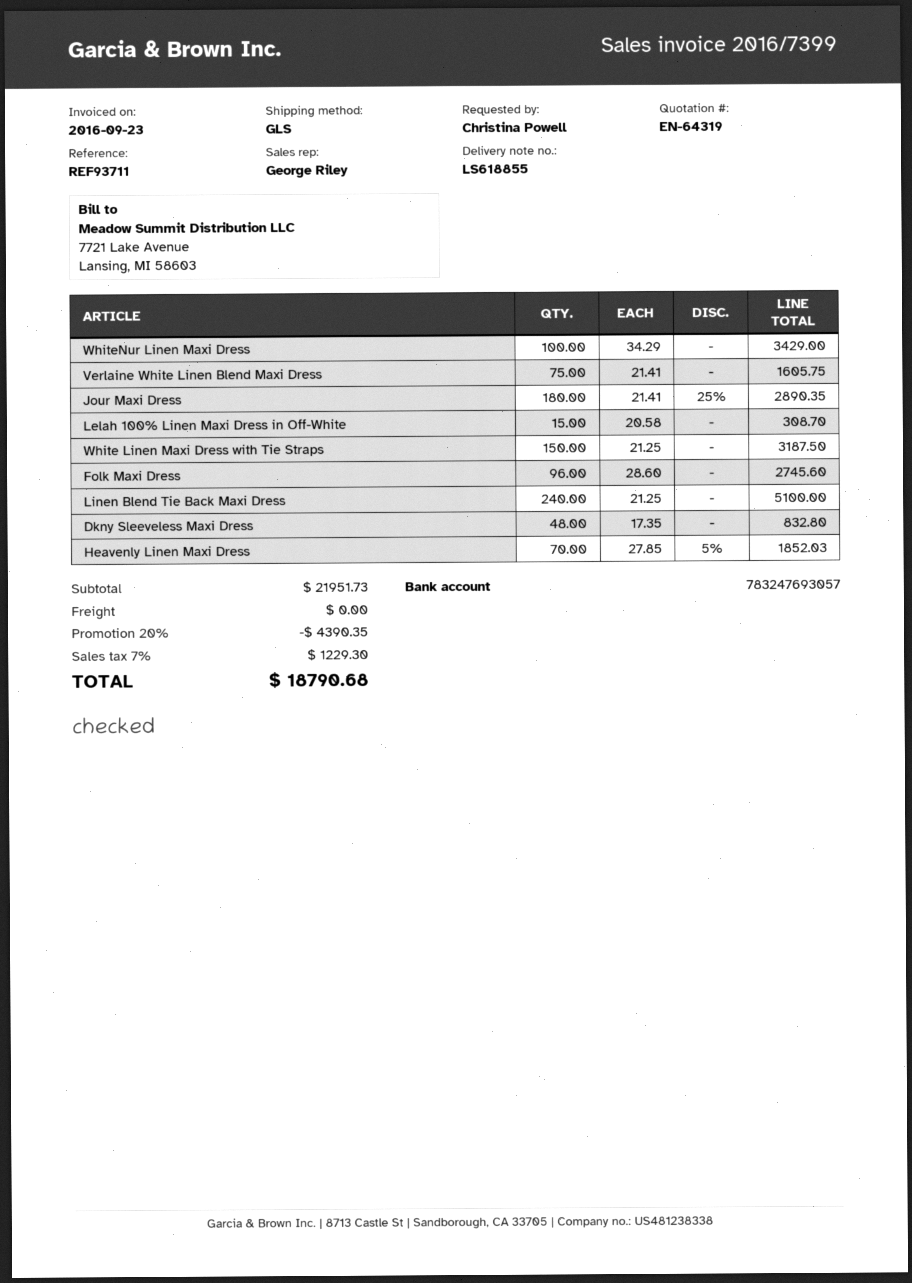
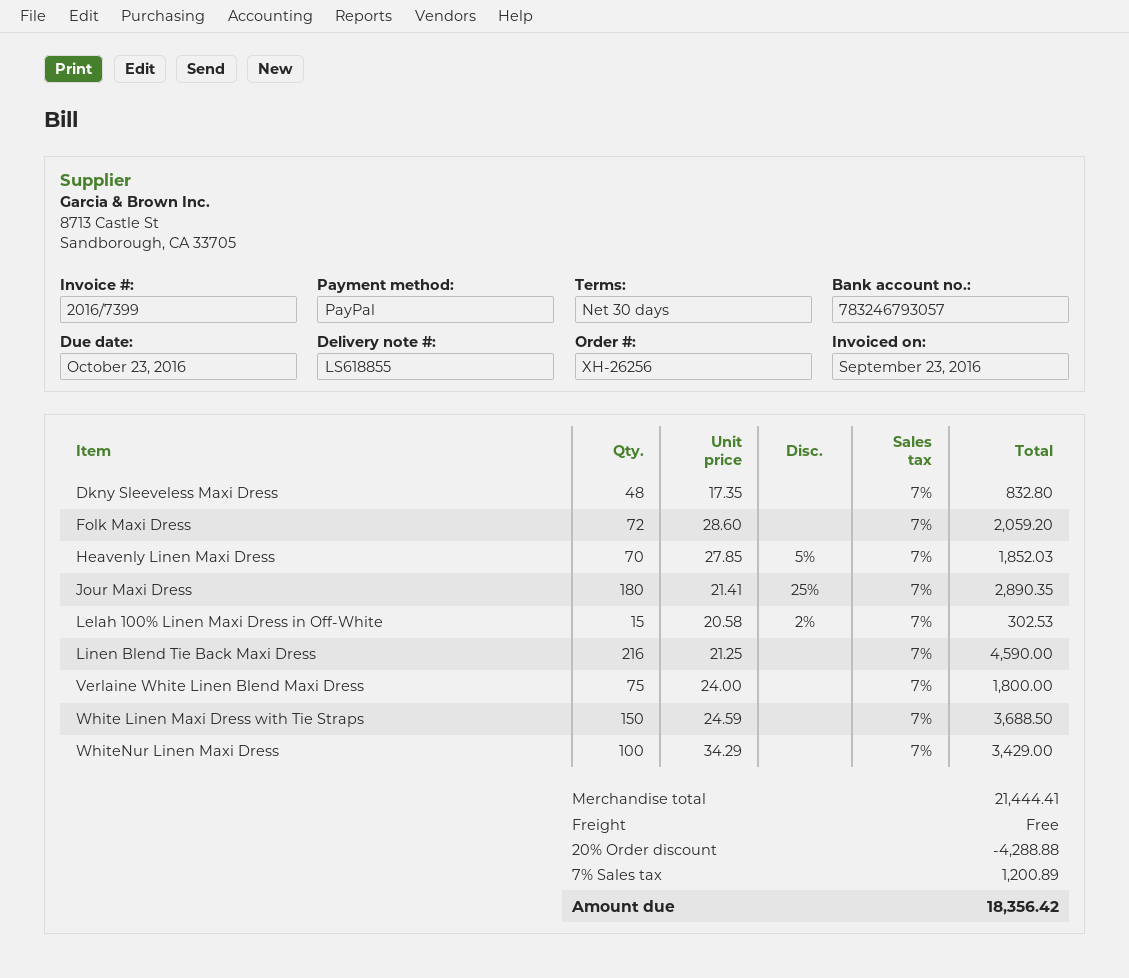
bank account: 783247693057 -> 783246793057
Verlaine White Linen Blend Maxi Dress: 75 x 21.41 = 1605.75 -> 75 x 24.00 = 1800.00
Lelah 100% Linen Maxi Dress in Off-White: 15 x 20.58 = 308.70 -> 15 x 20.58 - 2% = 302.53
White Linen Maxi Dress with Tie Straps: 150 x 21.25 = 3187.50 -> 150 x 24.59 = 3688.50
Folk Maxi Dress: 96 x 28.60 = 2745.60 -> 72 x 28.60 = 2059.20
Linen Blend Tie Back Maxi Dress: 240 x 21.25 = 5100.00 -> 216 x 21.25 = 4590.00
subtotal: 21951.73 -> 21444.41
discount: 20% = 4390.35 -> 20% = 4288.88
tax: 7% = 1229.30 -> 7% = 1200.89
total: 18790.68 -> 18356.42

